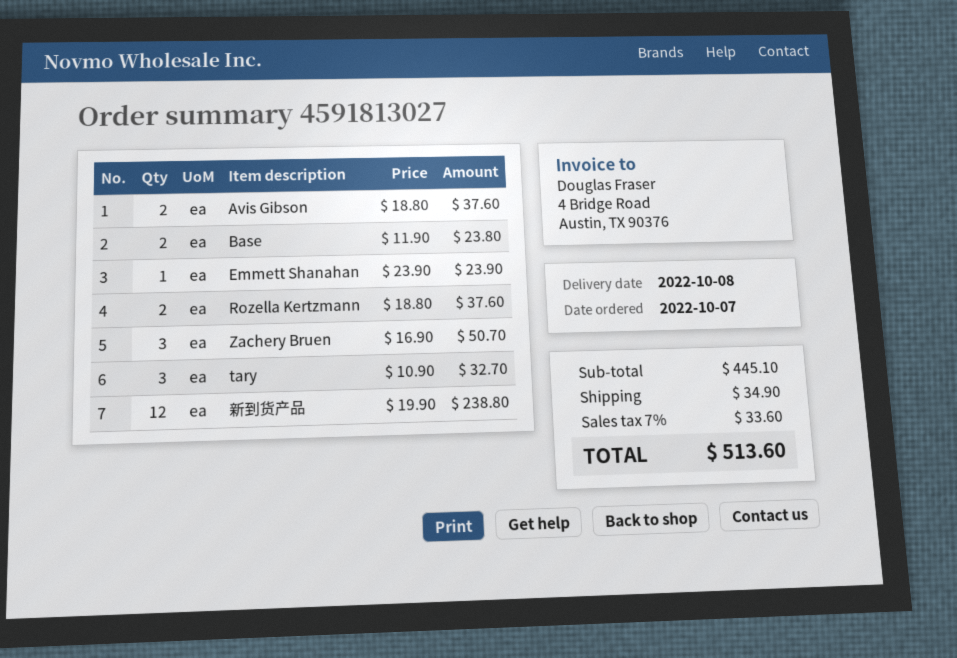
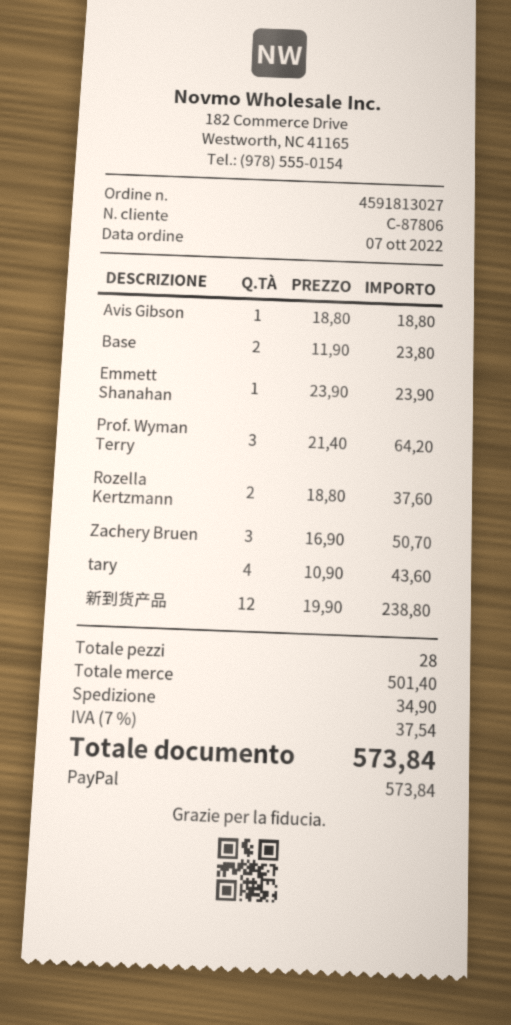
Avis Gibson: 2 x 18.80 = 37.60 -> 1 x 18.80 = 18.80
tary: 3 x 10.90 = 32.70 -> 4 x 10.90 = 43.60
Prof. Wyman Terry: none -> 3 x 21.40 = 64.20
subtotal: 445.10 -> 501.40
tax: 7% = 33.60 -> 7% = 37.54
total: 513.60 -> 573.84

